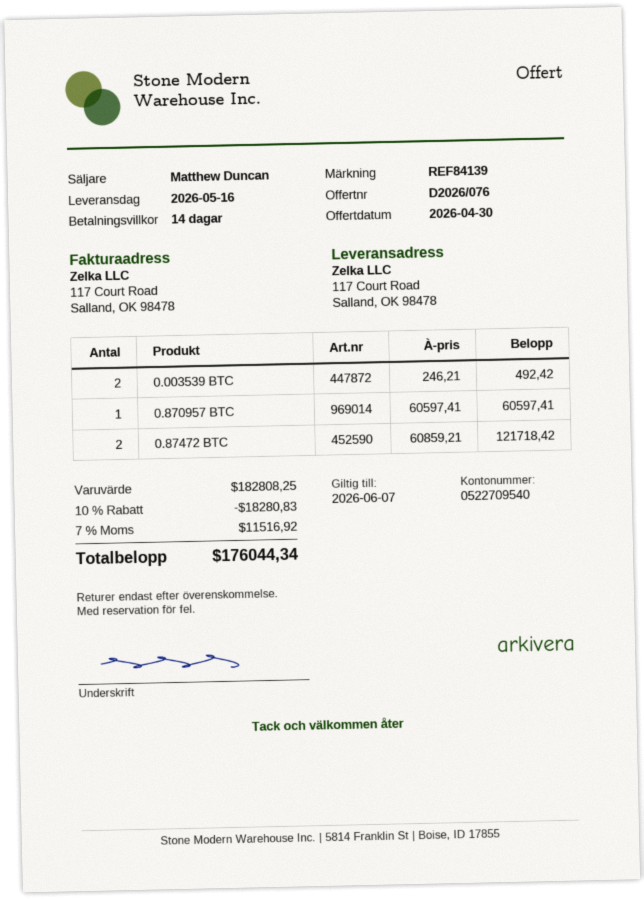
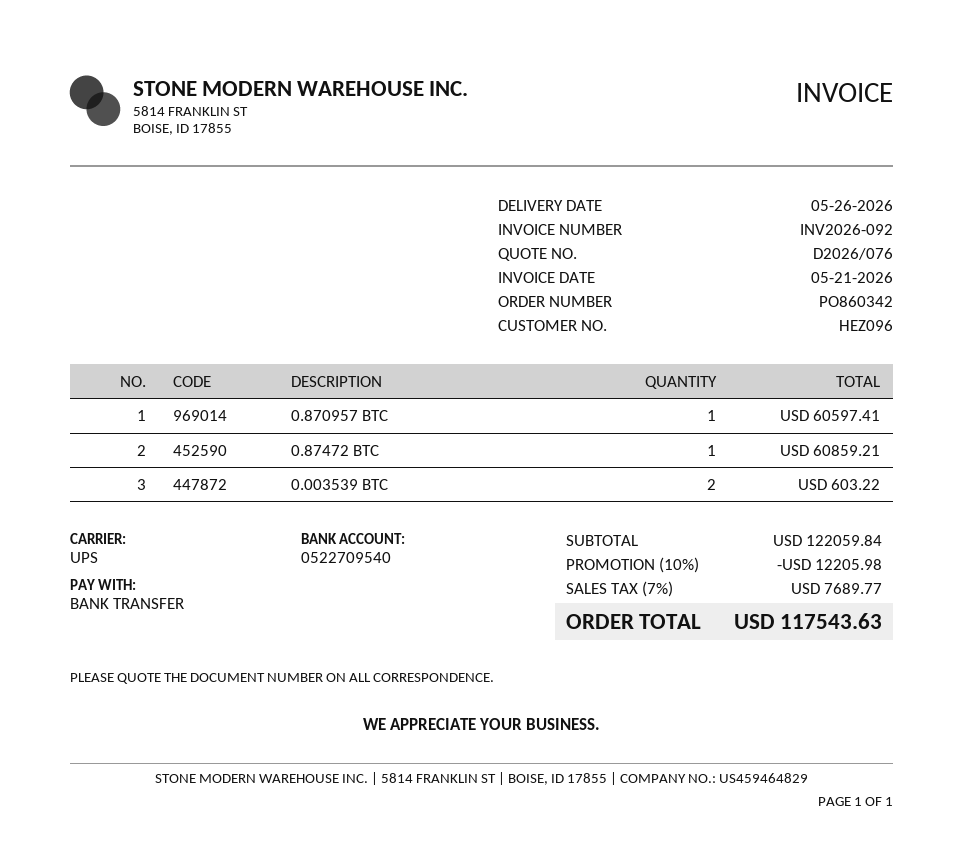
delivery date: 2026-05-16 -> 2026-05-26
0.003539 BTC: 2 for 492.42 -> 2 for 603.22
0.87472 BTC: 2 for 121718.42 -> 1 for 60859.21
subtotal: 182808.25 -> 122059.84
discount: 10% = 18280.83 -> 10% = 12205.98
tax: 7% = 11516.92 -> 7% = 7689.77
total: 176044.34 -> 117543.63

